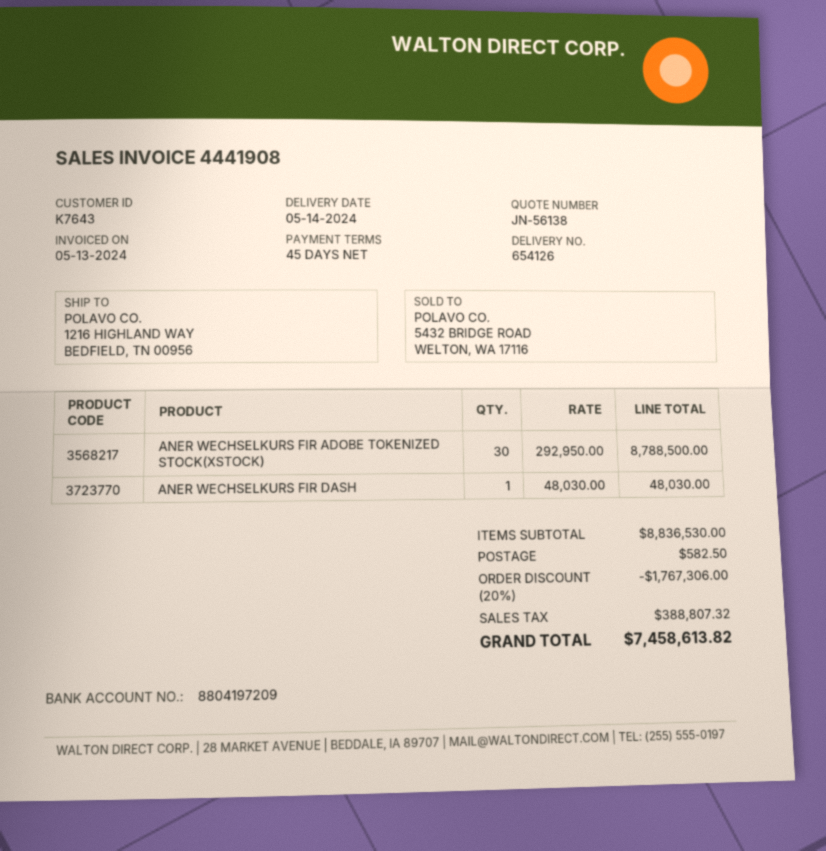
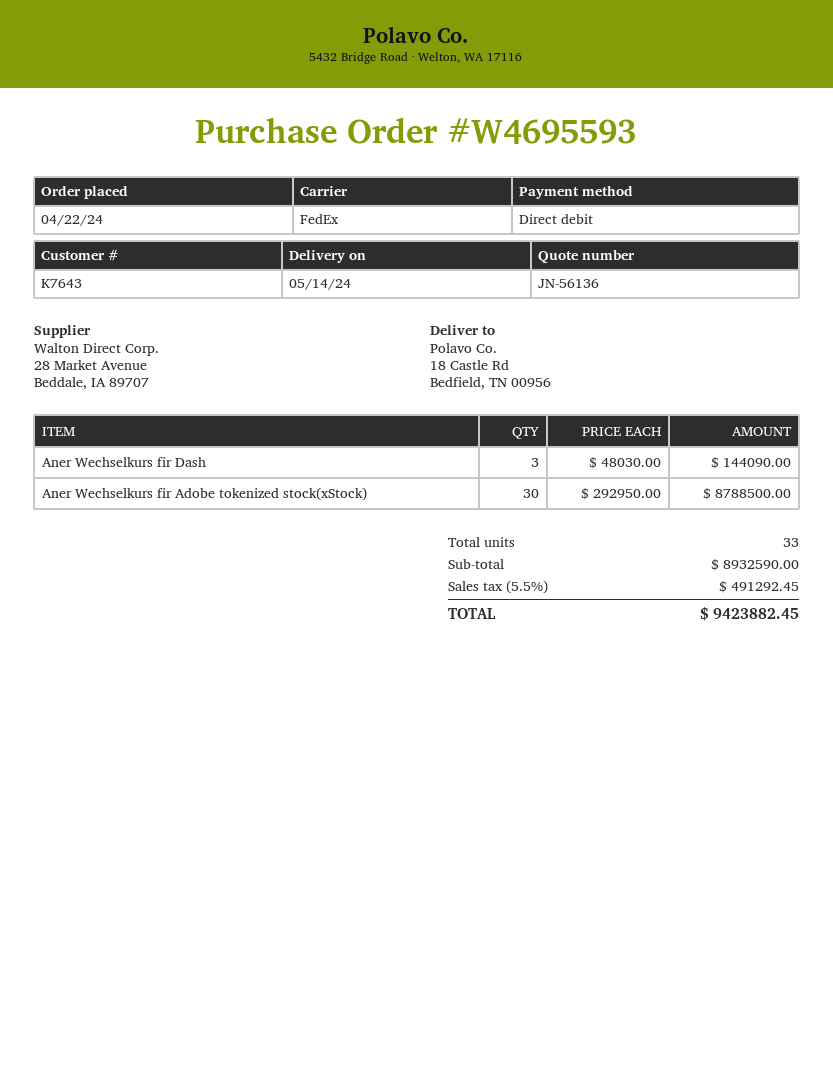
quote number: JN-56138 -> JN-56136
ship to: 1216 HIGHLAND WAY, BEDFIELD, TN 00956 -> 18 Castle Rd, Bedfield, TN 00956
ANER WECHSELKURS FIR DASH: 1 x 48030.00 = 48030.00 -> 3 x 48030.00 = 144090.00
subtotal: 8836530.00 -> 8932590.00
discount: 20% = 1767306.00 -> none
shipping: 582.50 -> none
tax: 388807.32 -> 491292.45
total: 7458613.82 -> 9423882.45

